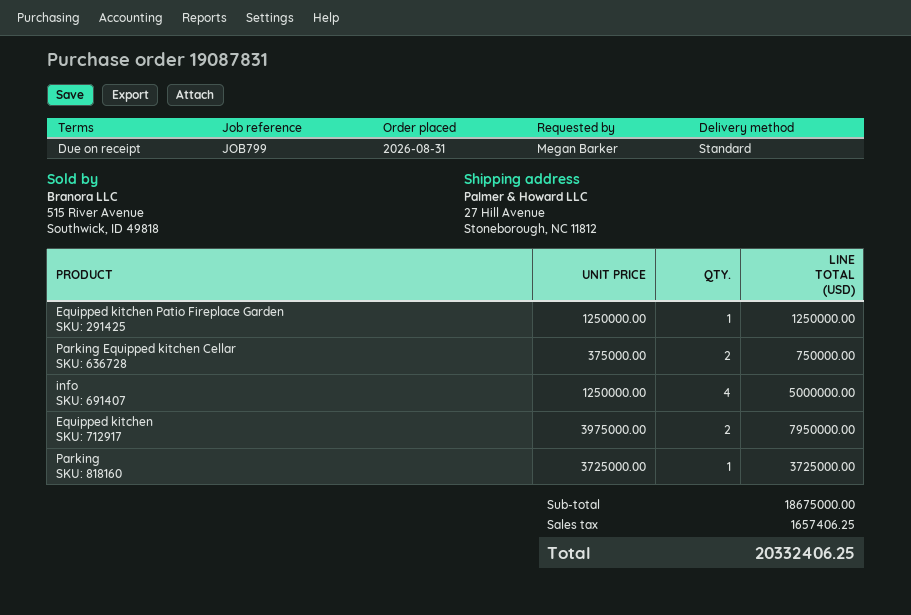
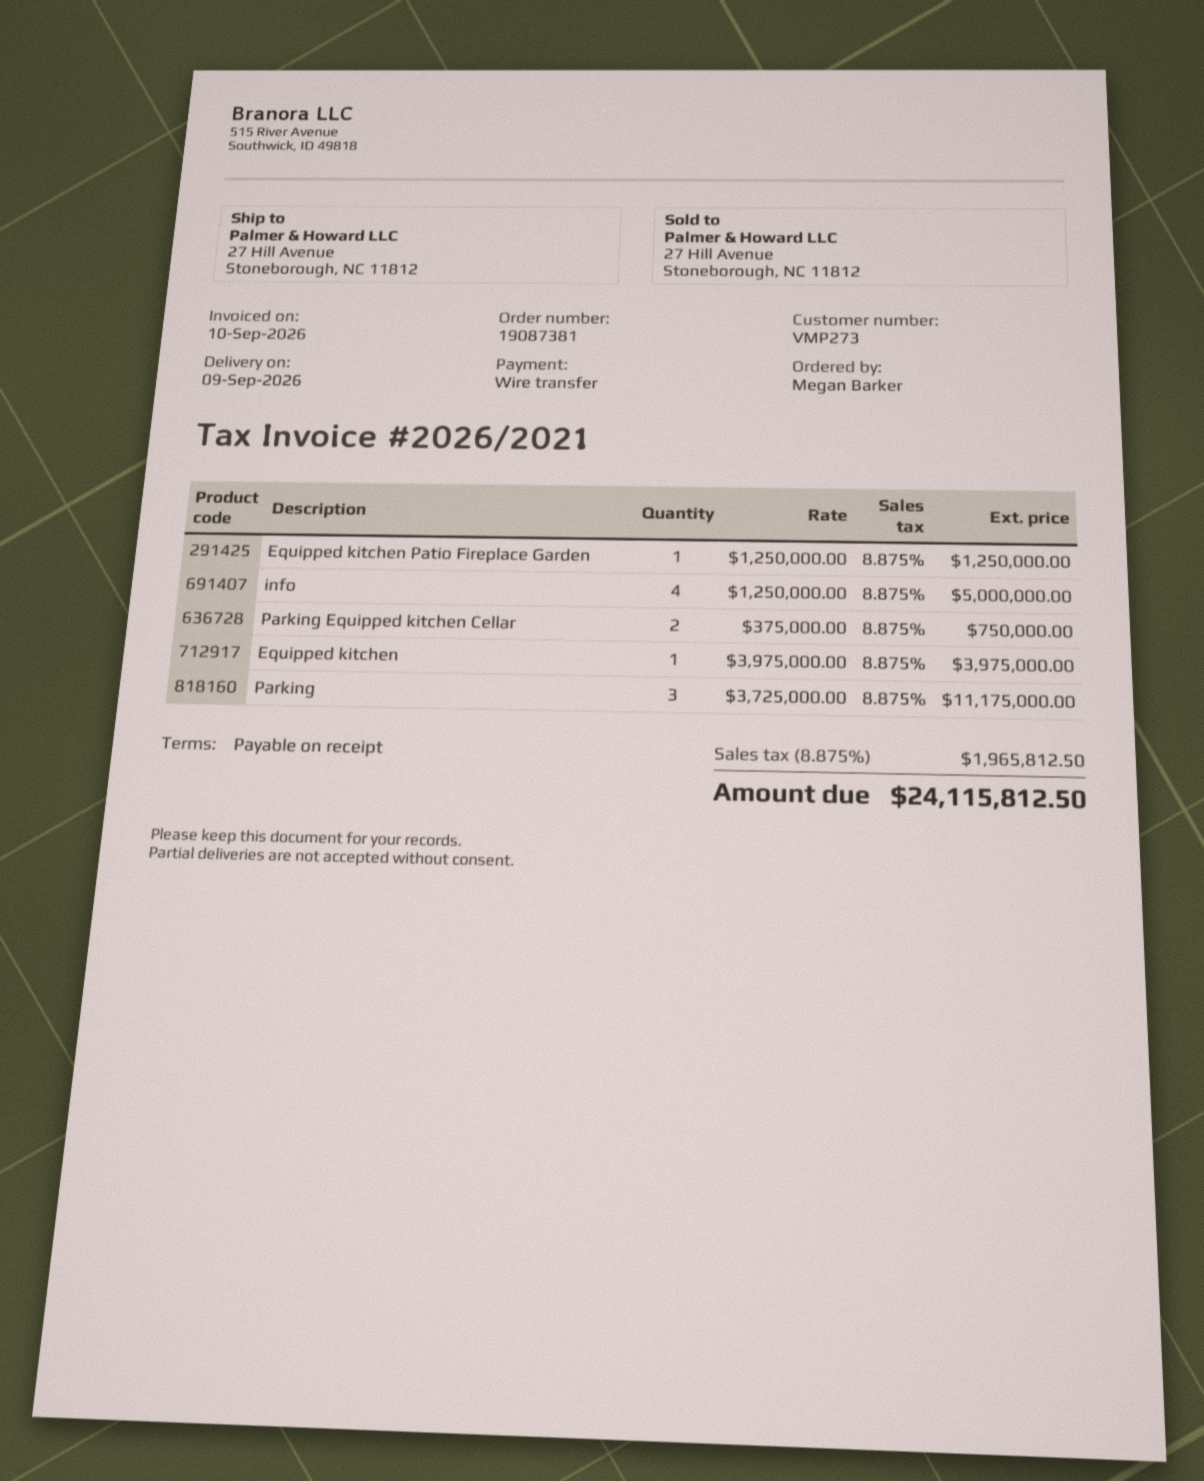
order number: 19087831 -> 19087381
Equipped kitchen: 2 x 3975000.00 = 7950000.00 -> 1 x 3975000.00 = 3975000.00
Parking: 1 x 3725000.00 = 3725000.00 -> 3 x 3725000.00 = 11175000.00
tax: 1657406.25 -> 1965812.50
total: 20332406.25 -> 24115812.50

